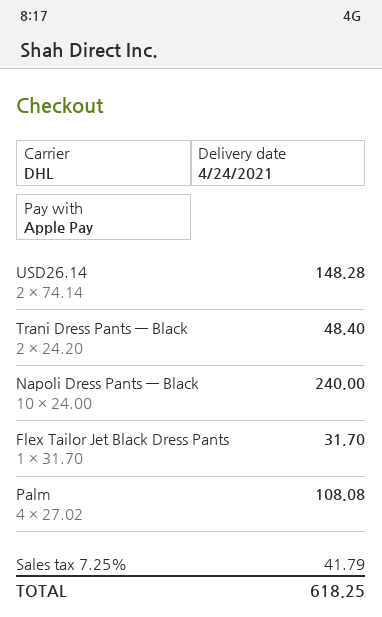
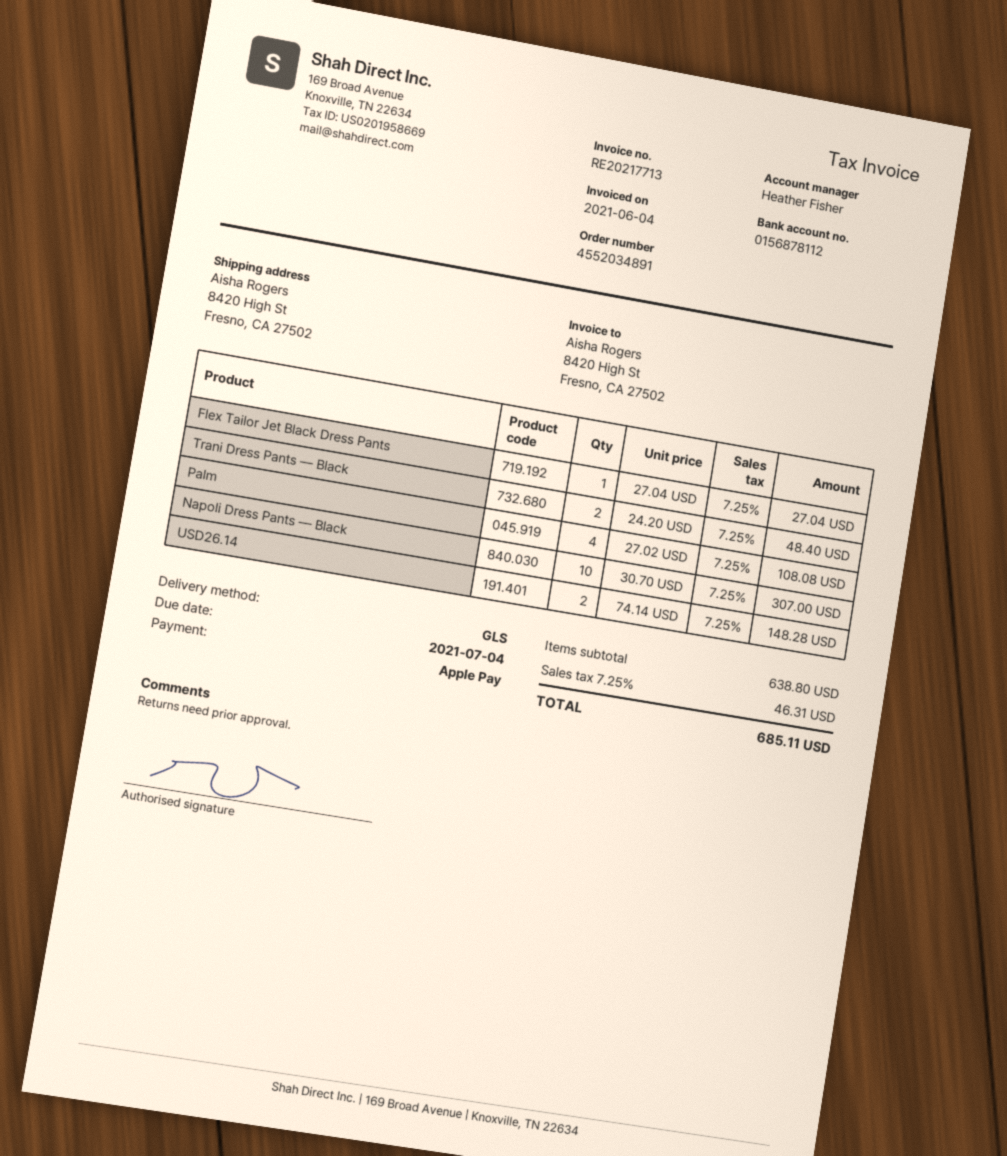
shipping method: DHL -> GLS
Napoli Dress Pants — Black: 10 x 24.00 = 240.00 -> 10 x 30.70 = 307.00
Flex Tailor Jet Black Dress Pants: 1 x 31.70 = 31.70 -> 1 x 27.04 = 27.04
tax: 7.25% = 41.79 -> 7.25% = 46.31
total: 618.25 -> 685.11

